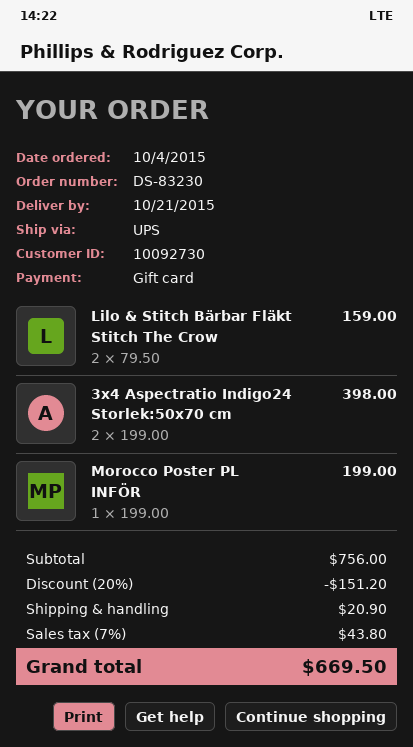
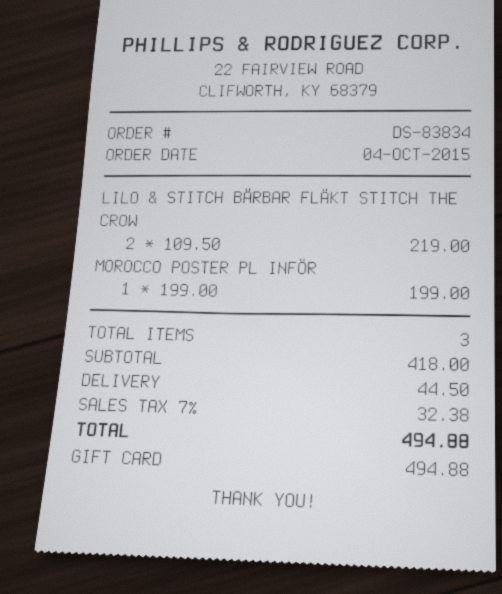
order number: DS-83230 -> DS-83834
Lilo & Stitch Bärbar Fläkt Stitch The Crow: 2 x 79.50 = 159.00 -> 2 x 109.50 = 219.00
3x4 Aspectratio Indigo24 Storlek:50x70 cm: 2 x 199.00 = 398.00 -> none
subtotal: 756.00 -> 418.00
discount: 20% = 151.20 -> none
shipping: 20.90 -> 44.50
tax: 7% = 43.80 -> 7% = 32.38
total: 669.50 -> 494.88

